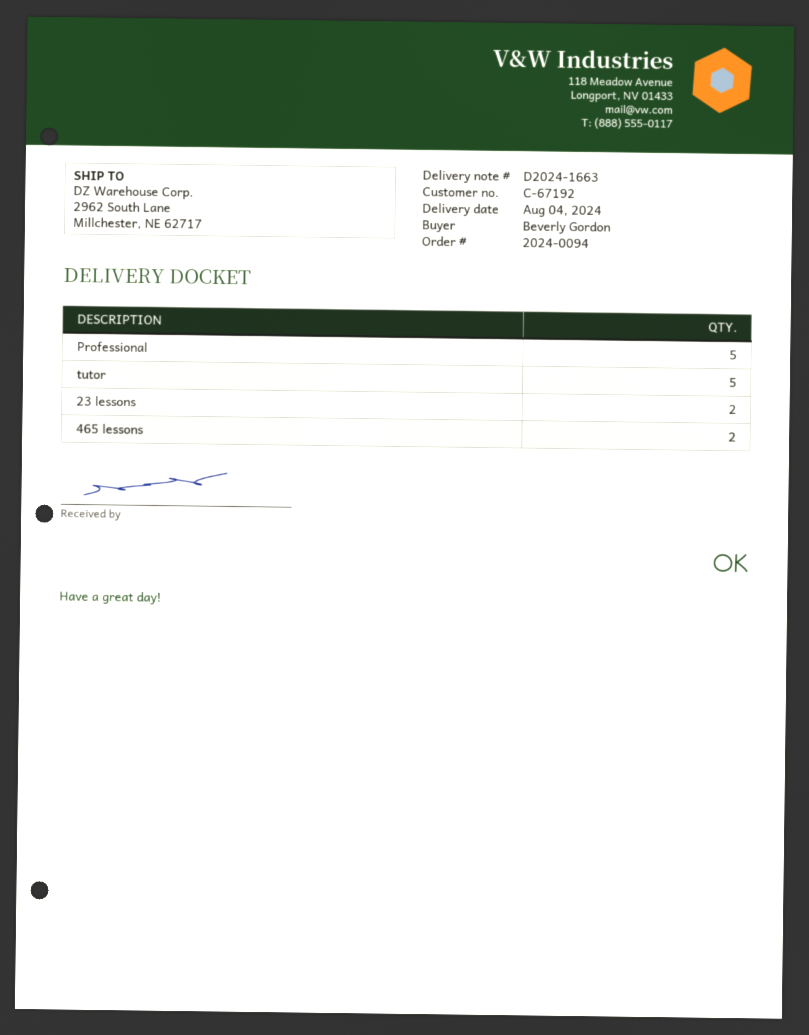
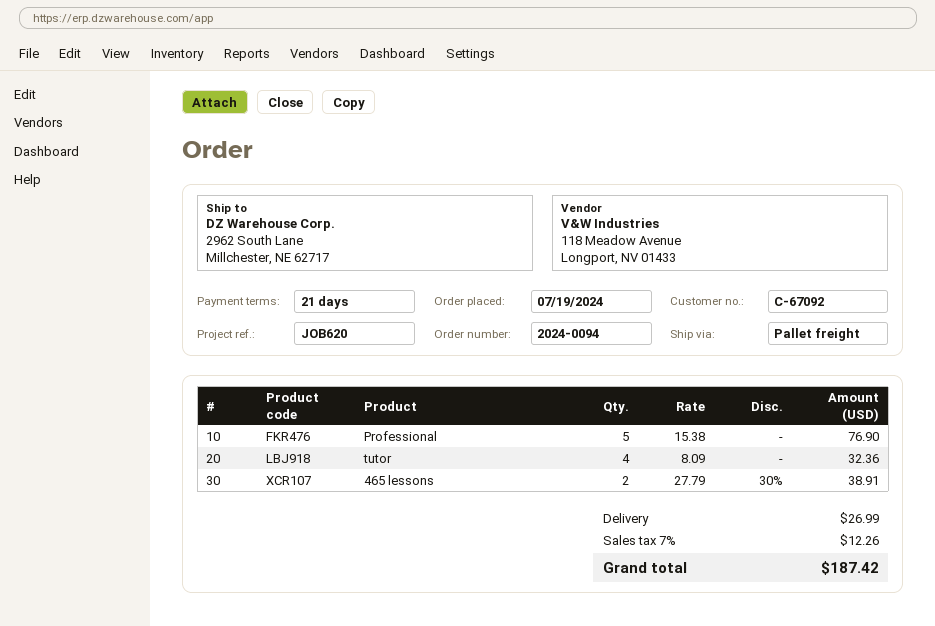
customer number: C-67192 -> C-67092
tutor: 5 -> 4
23 lessons: 2 -> none

